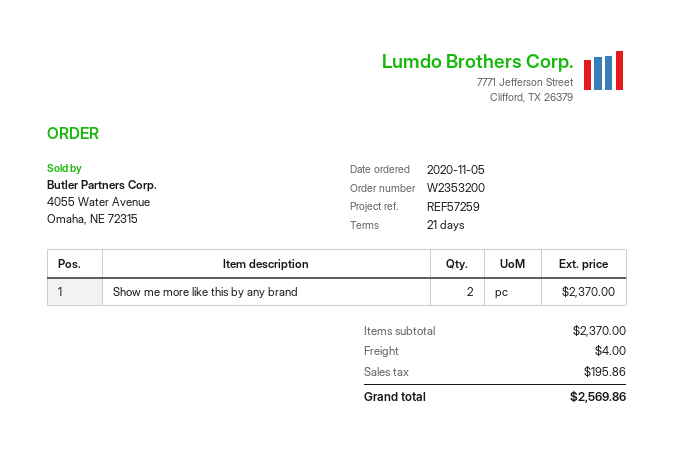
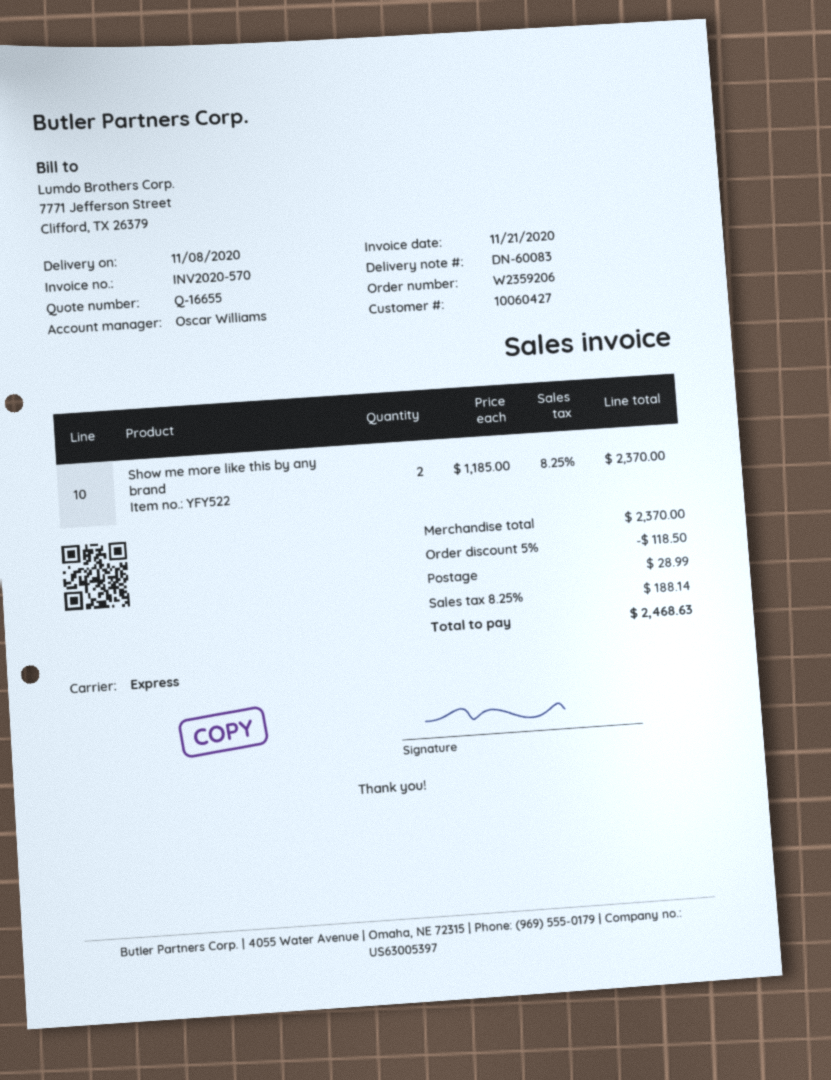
order number: W2353200 -> W2359206
discount: none -> 5% = 118.50
shipping: 4.00 -> 28.99
tax: 195.86 -> 188.14
total: 2569.86 -> 2468.63

